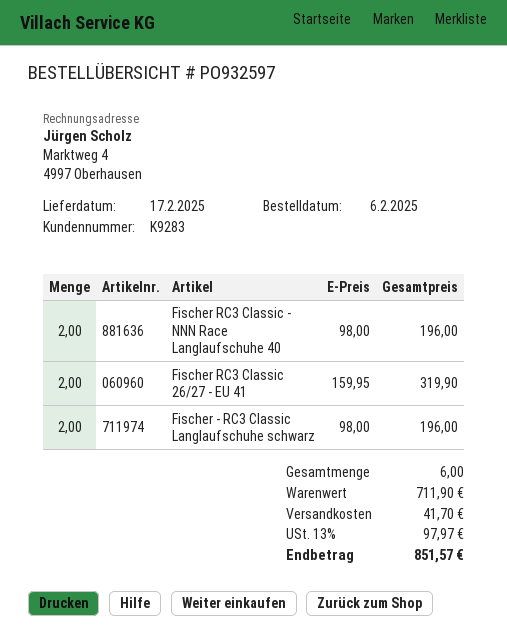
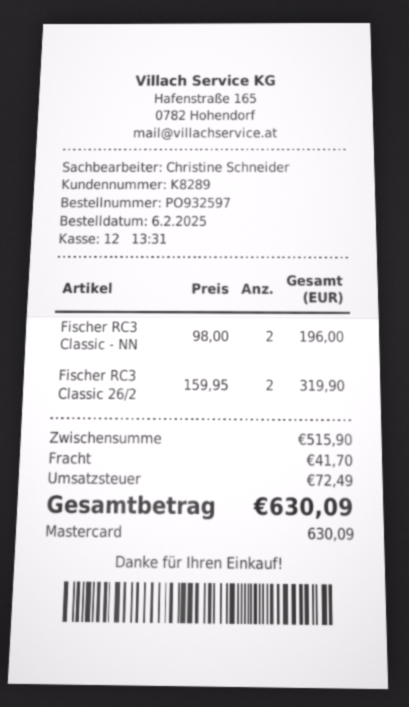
customer number: K9283 -> K8289
Fischer - RC3 Classic Langlaufschuhe schwarz: 2 x 98.00 = 196.00 -> none
subtotal: 711.90 -> 515.90
tax: 97.97 -> 72.49
total: 851.57 -> 630.09

